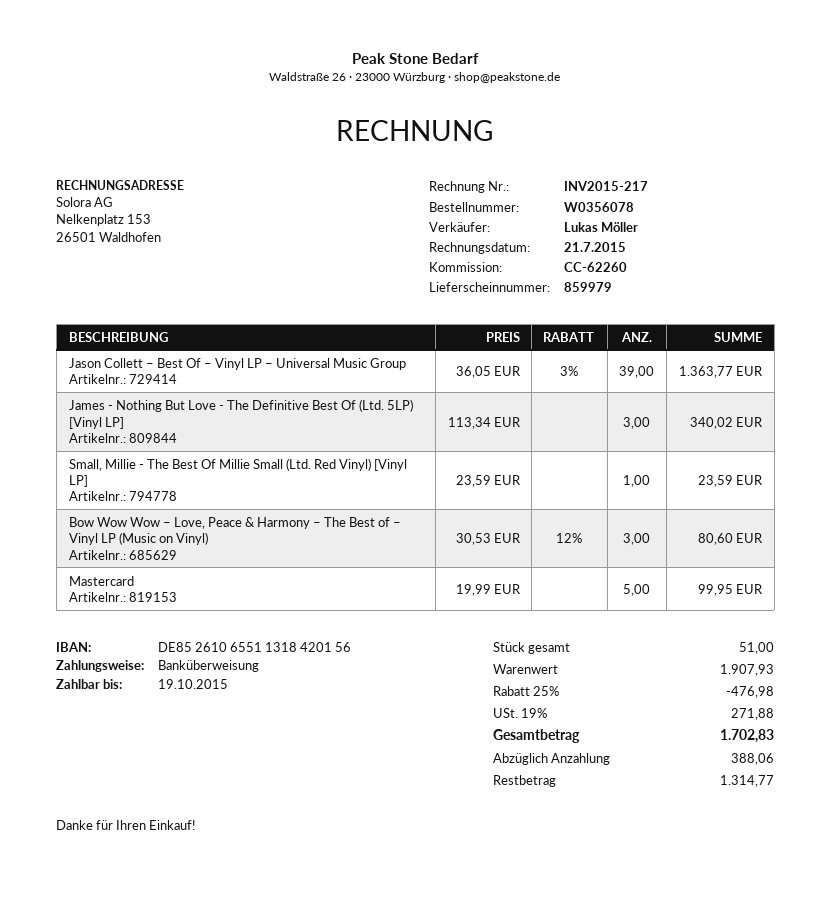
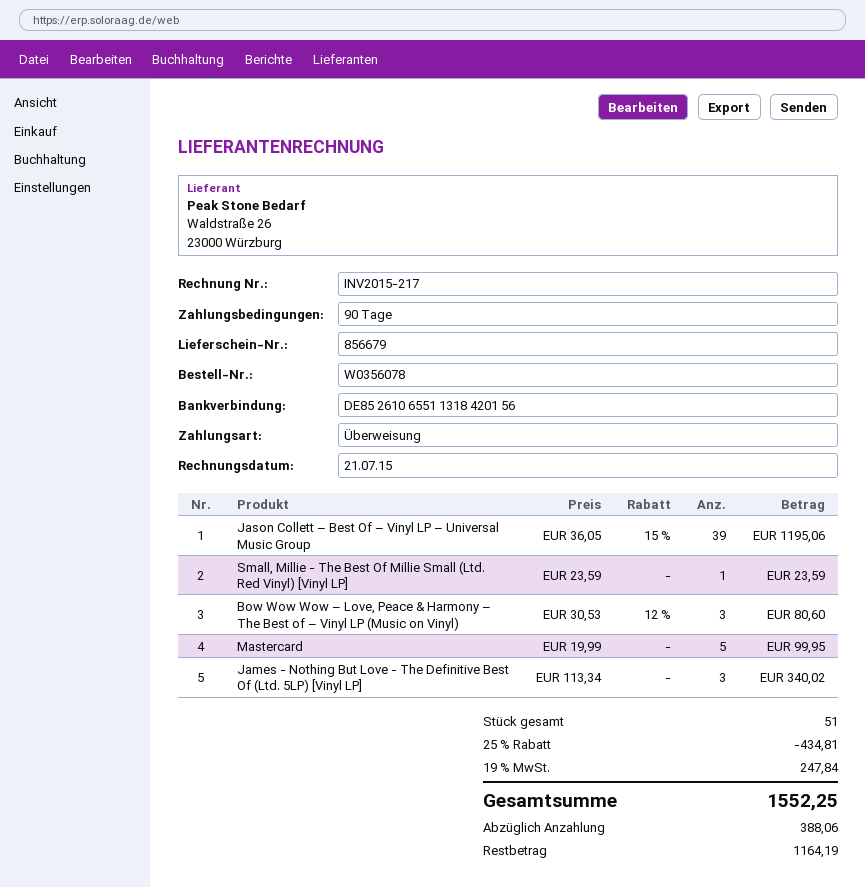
delivery note number: 859979 -> 856679
Jason Collett – Best Of – Vinyl LP – Universal Music Group: 39 x 36.05 - 3% = 1363.77 -> 39 x 36.05 - 15% = 1195.06
discount: 25% = 476.98 -> 25% = 434.81
tax: 19% = 271.88 -> 19% = 247.84
total: 1702.83 -> 1552.25
balance: 1314.77 -> 1164.19

